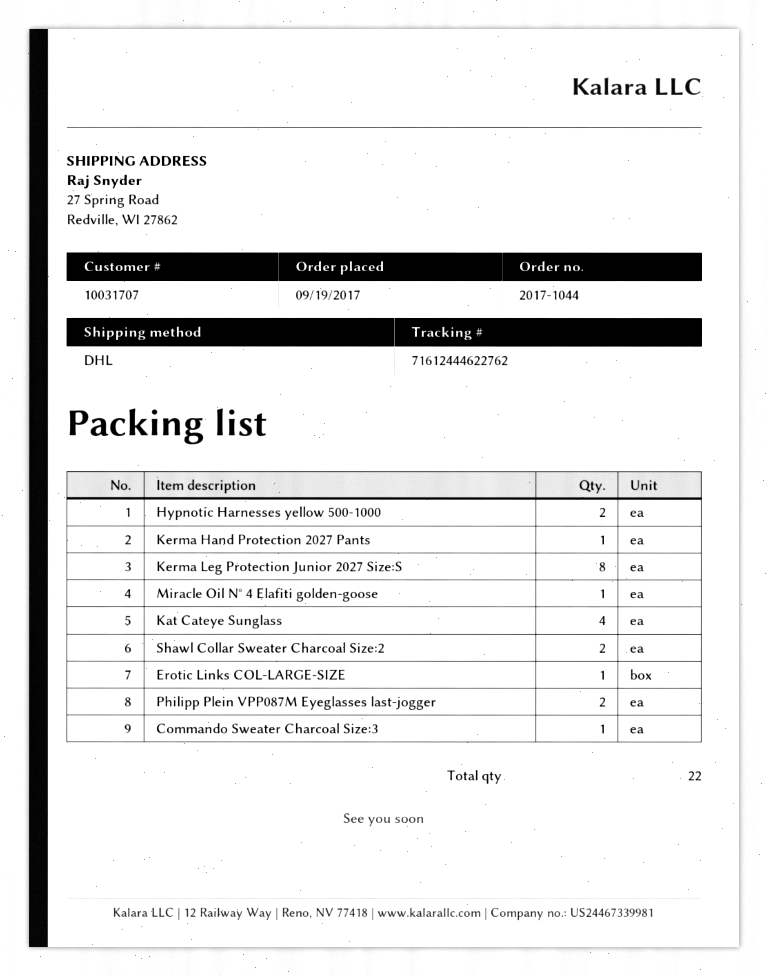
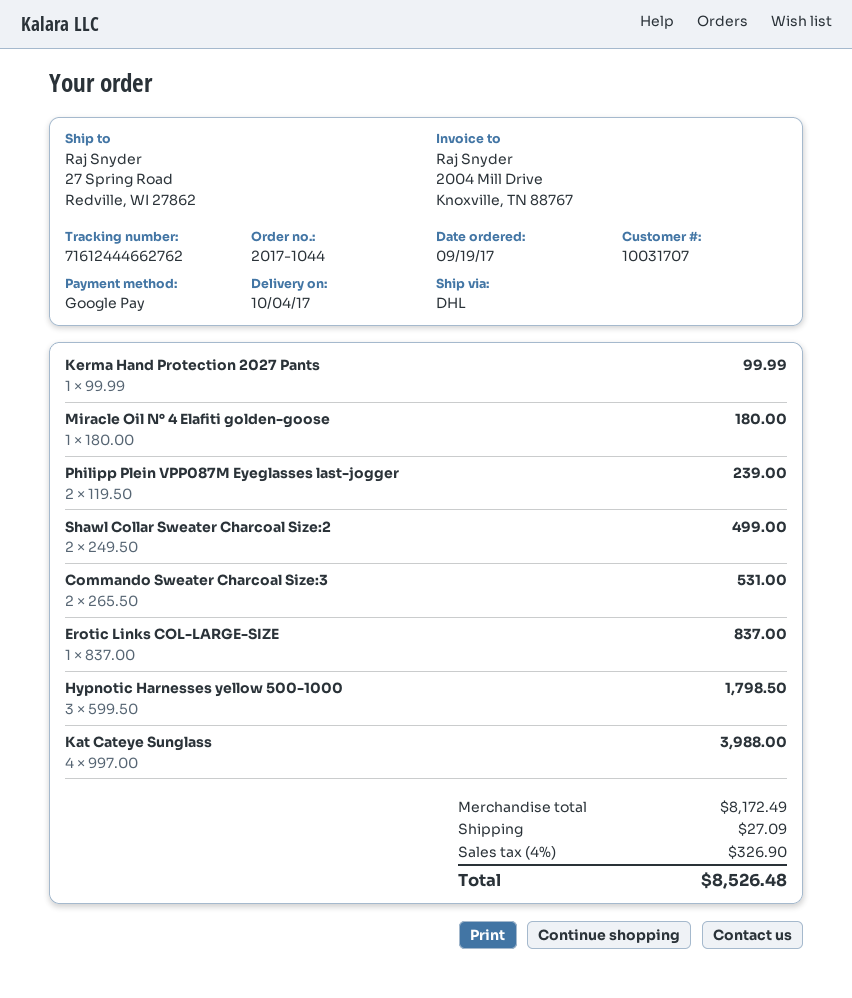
tracking number: 71612444622762 -> 71612444662762
Hypnotic Harnesses yellow 500-1000: 2 -> 3
Kerma Leg Protection Junior 2027 Size:S: 8 -> none
Commando Sweater Charcoal Size:3: 1 -> 2

